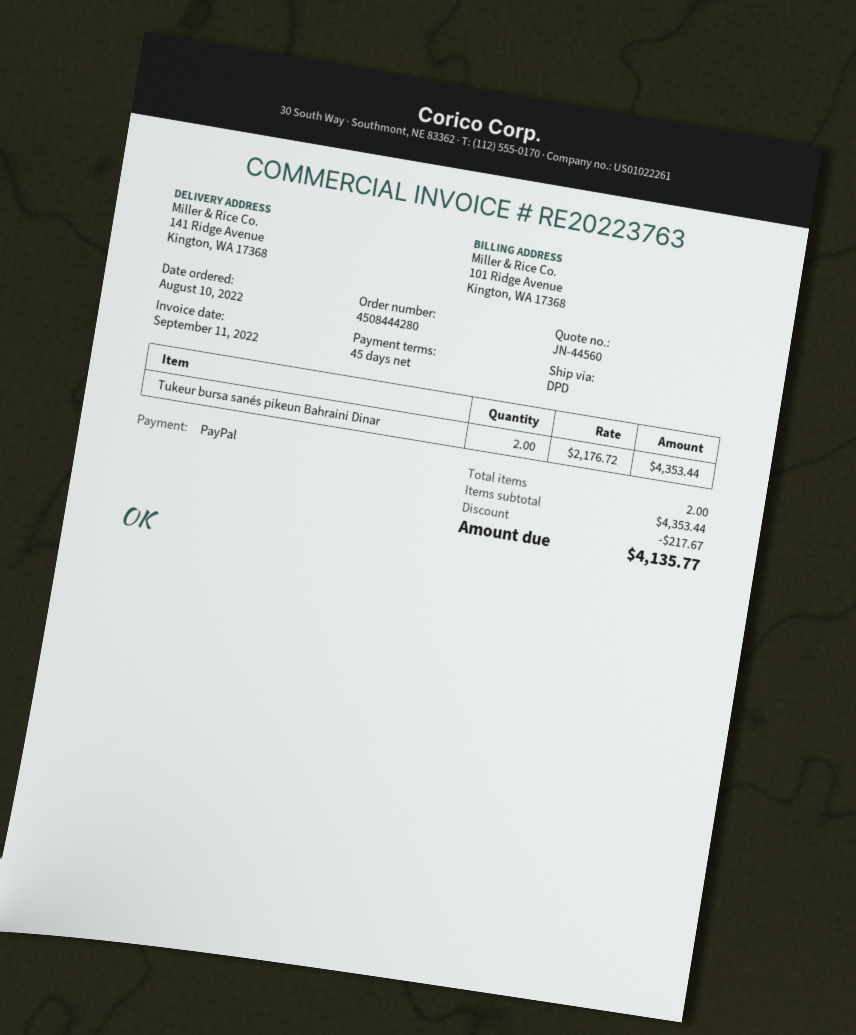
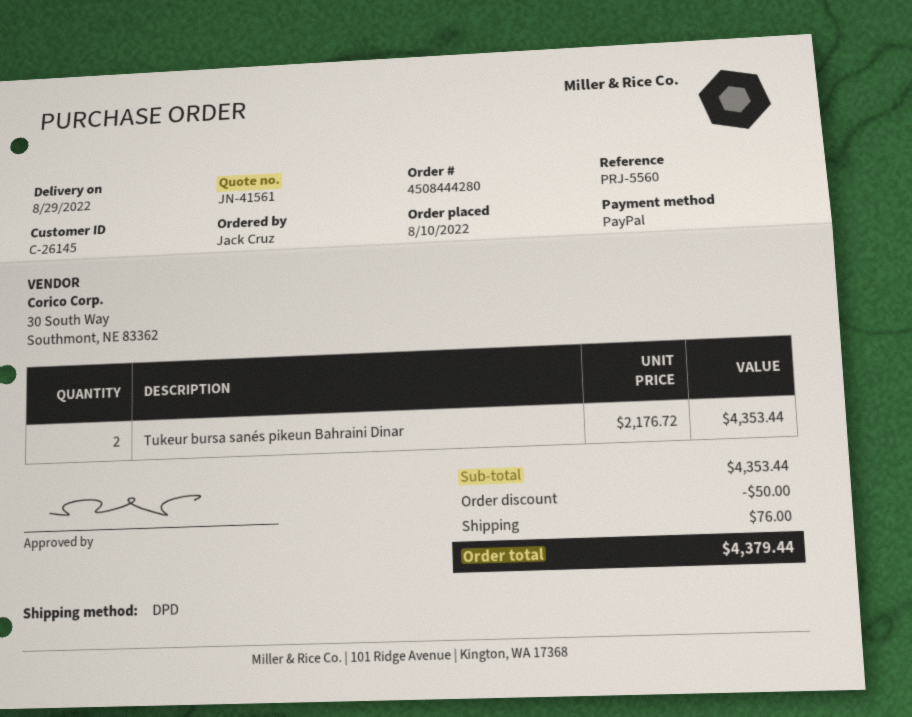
quote number: JN-44560 -> JN-41561
discount: 217.67 -> 50.00
shipping: none -> 76.00
total: 4135.77 -> 4379.44

